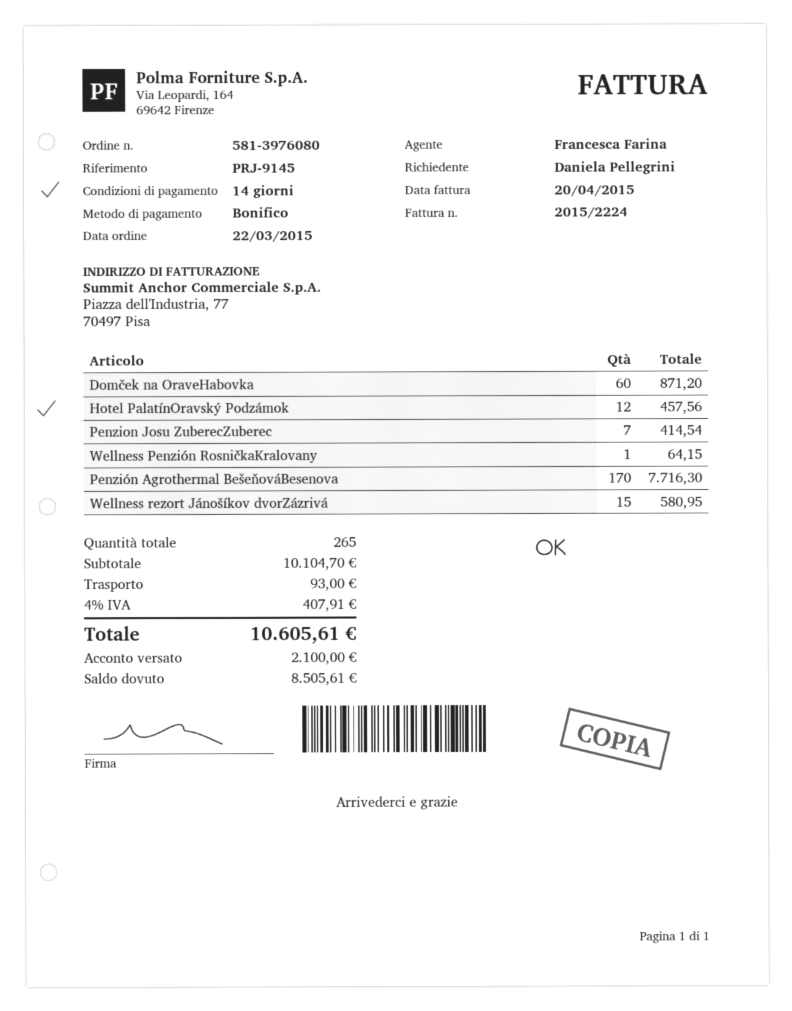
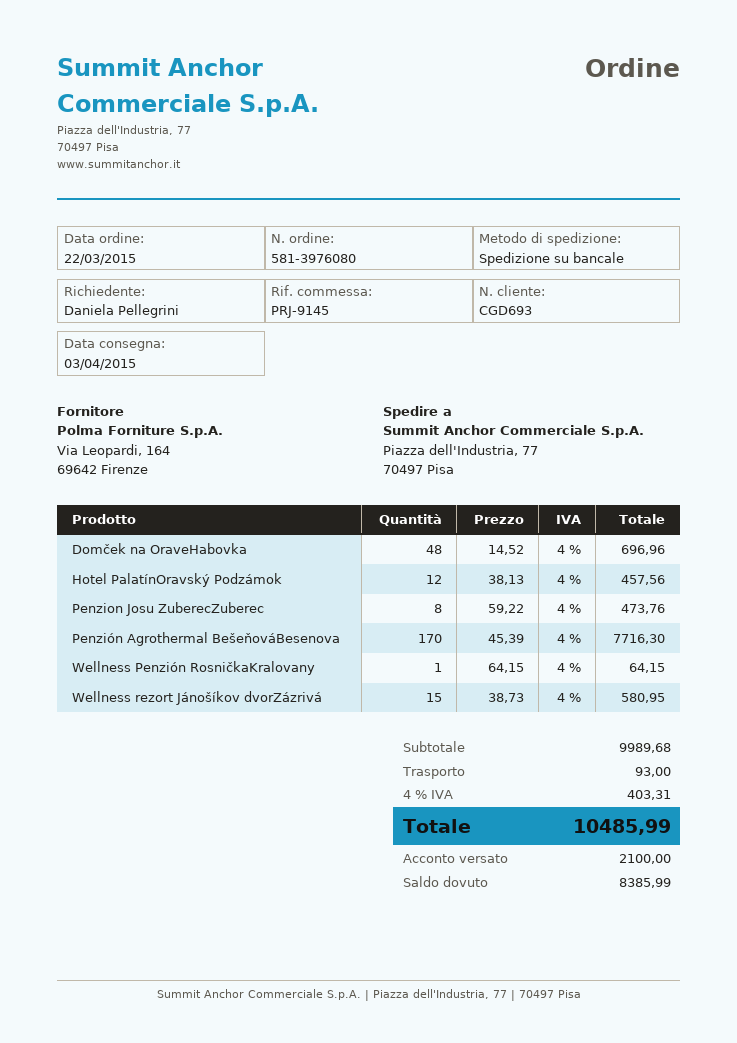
Domček na OraveHabovka: 60 for 871.20 -> 48 for 696.96
Penzion Josu ZuberecZuberec: 7 for 414.54 -> 8 for 473.76
subtotal: 10104.70 -> 9989.68
tax: 4% = 407.91 -> 4% = 403.31
total: 10605.61 -> 10485.99
balance: 8505.61 -> 8385.99

